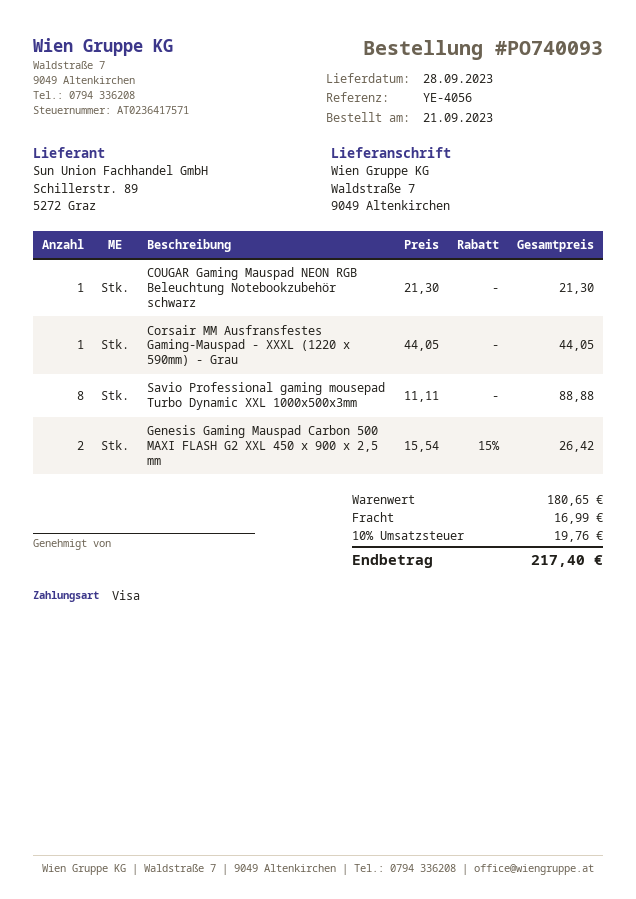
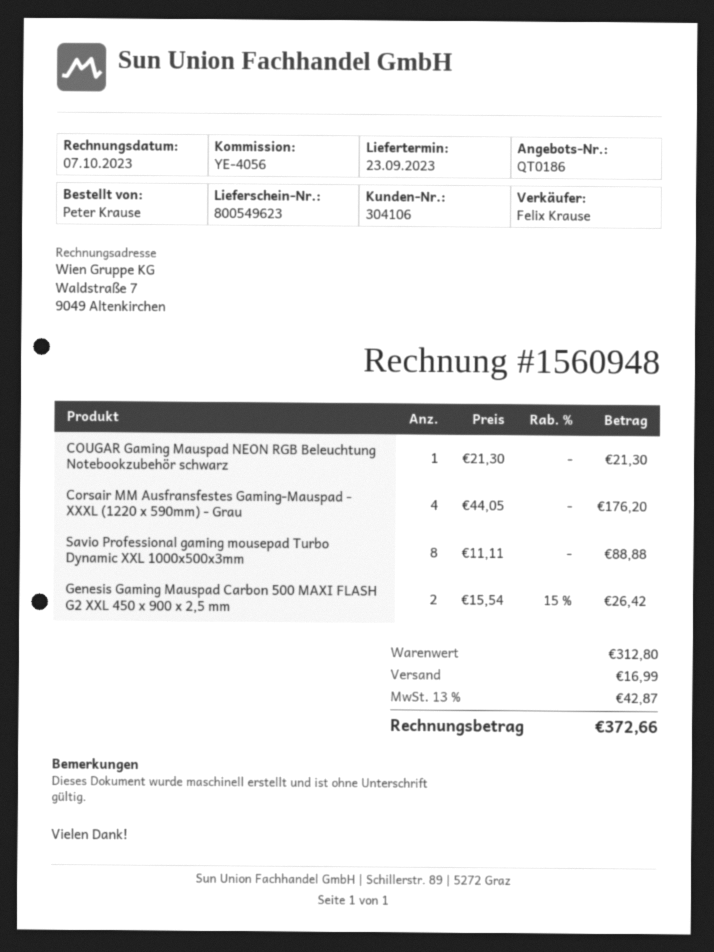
delivery date: 2023-09-28 -> 2023-09-23
Corsair MM Ausfransfestes Gaming-Mauspad - XXXL (1220 x 590mm) - Grau: 1 x 44.05 = 44.05 -> 4 x 44.05 = 176.20
subtotal: 180.65 -> 312.80
tax: 10% = 19.76 -> 13% = 42.87
total: 217.40 -> 372.66

